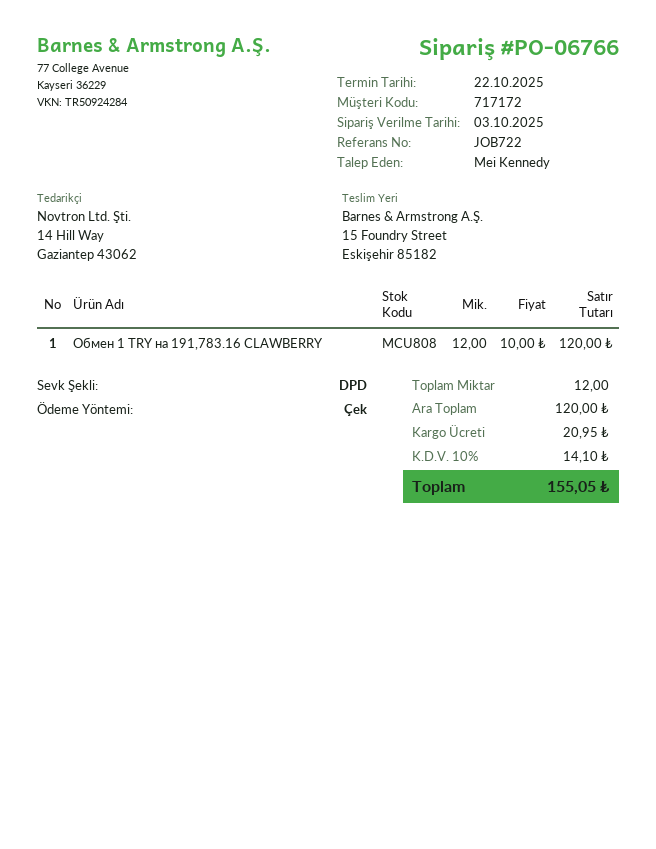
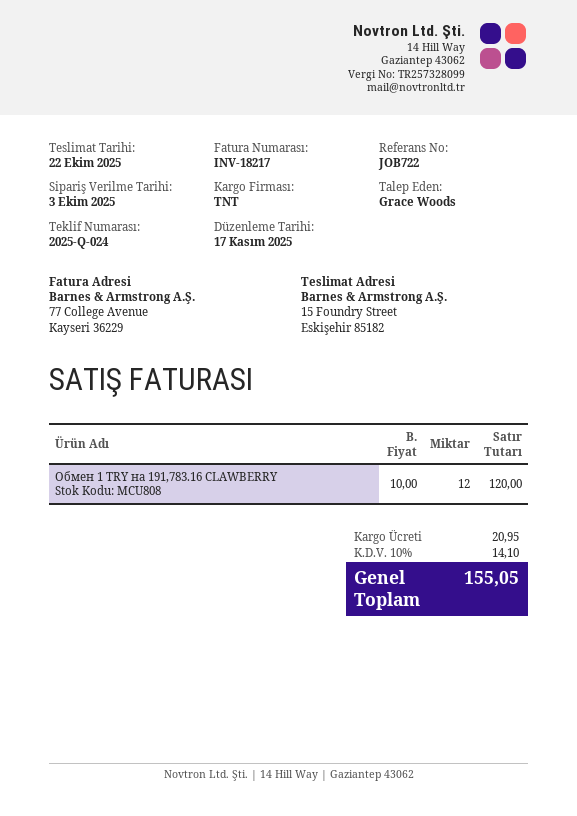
ordered by: Mei Kennedy -> Grace Woods
shipping method: DPD -> TNT

